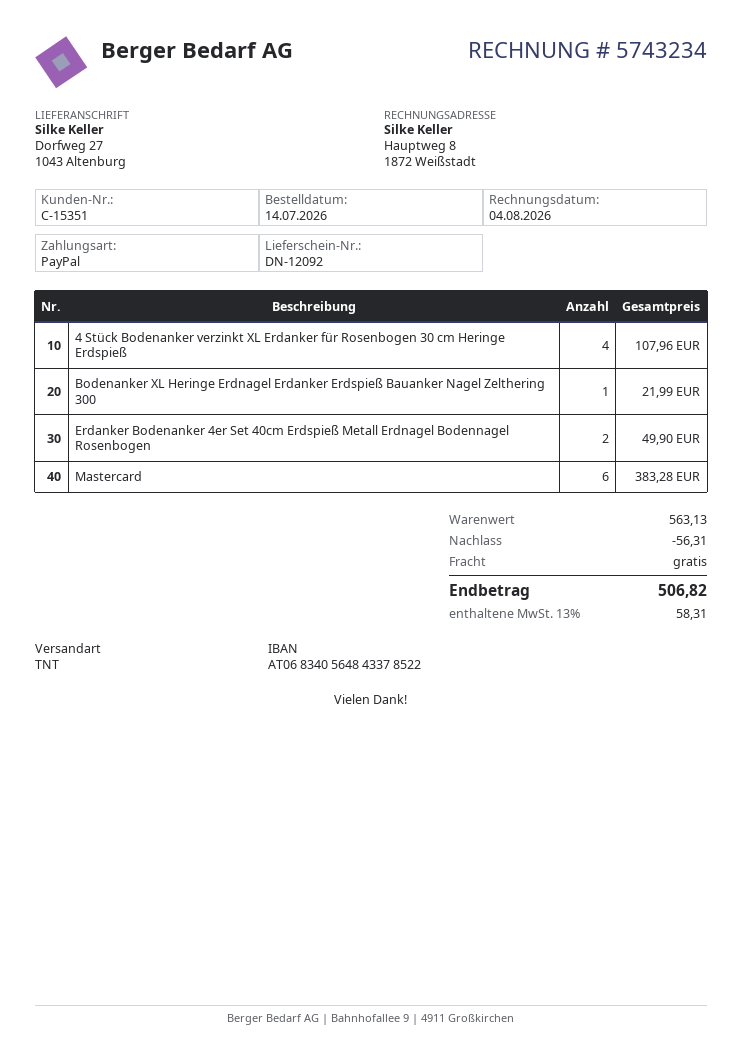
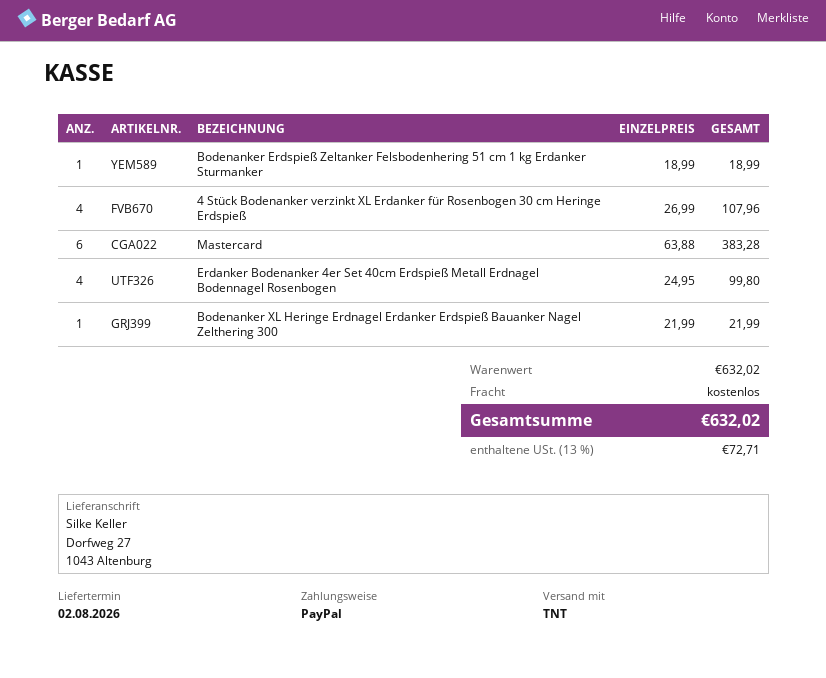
Erdanker Bodenanker 4er Set 40cm Erdspieß Metall Erdnagel Bodennagel Rosenbogen: 2 for 49.90 -> 4 for 99.80
Bodenanker Erdspieß Zeltanker Felsbodenhering 51 cm 1 kg Erdanker Sturmanker: none -> 1 for 18.99
subtotal: 563.13 -> 632.02
discount: 56.31 -> none
tax: 13% = 58.31 -> 13% = 72.71
total: 506.82 -> 632.02

